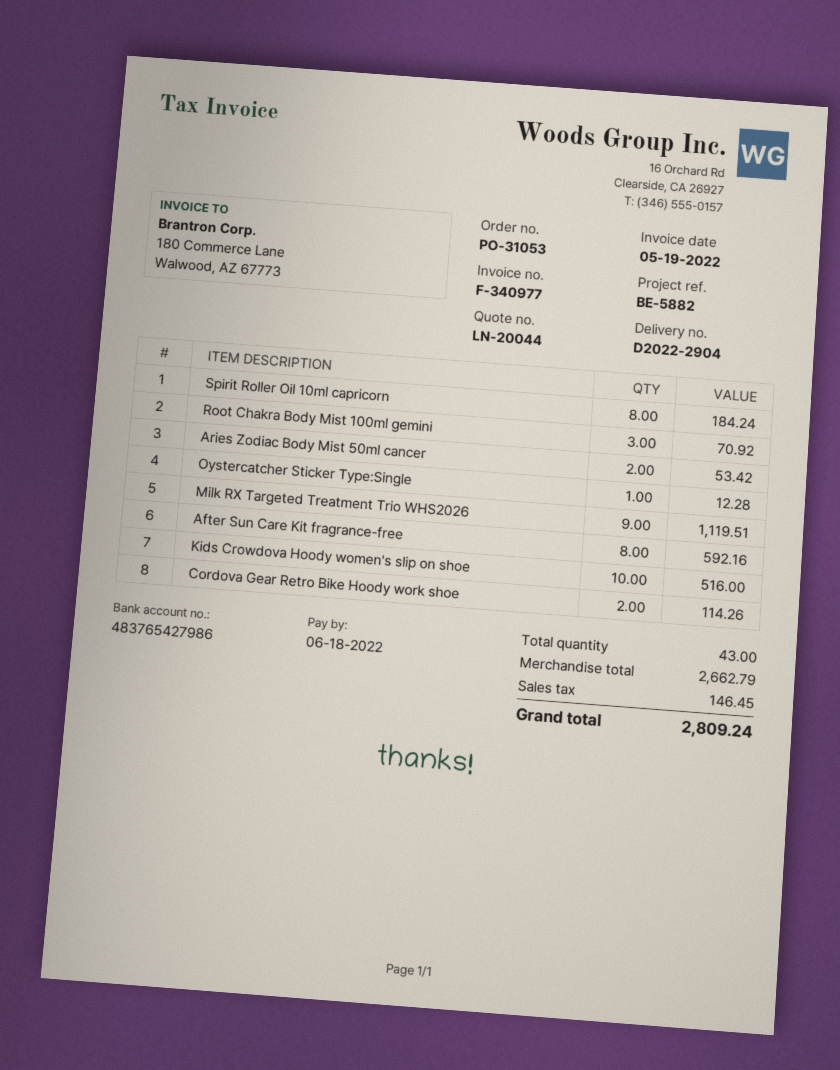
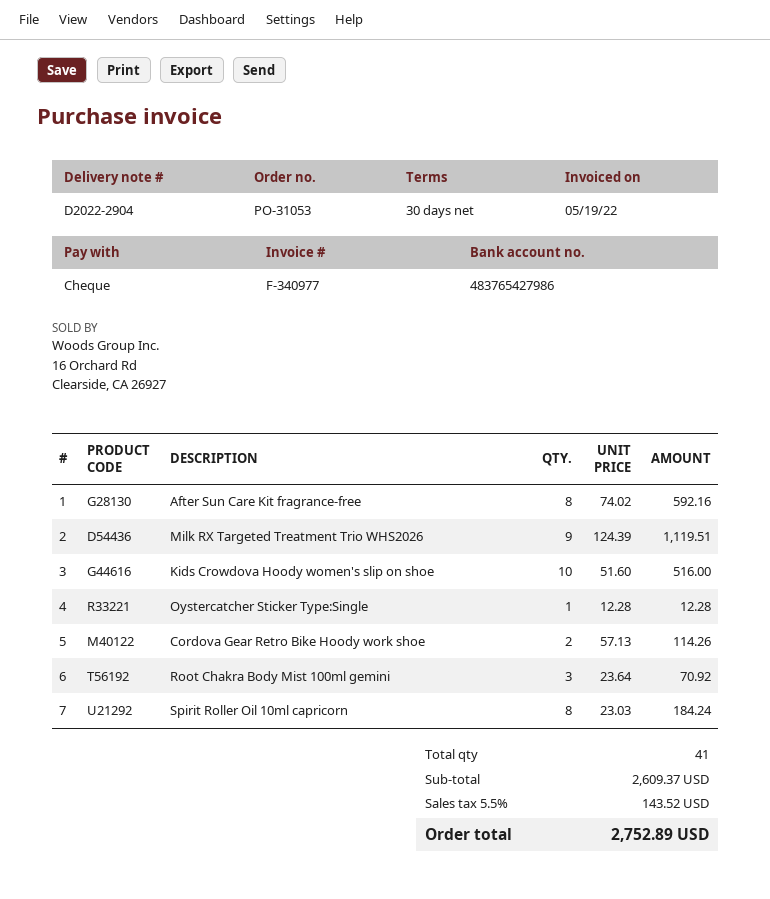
Aries Zodiac Body Mist 50ml cancer: 2 for 53.42 -> none
total quantity: 43 -> 41
subtotal: 2662.79 -> 2609.37
tax: 146.45 -> 143.52
total: 2809.24 -> 2752.89

